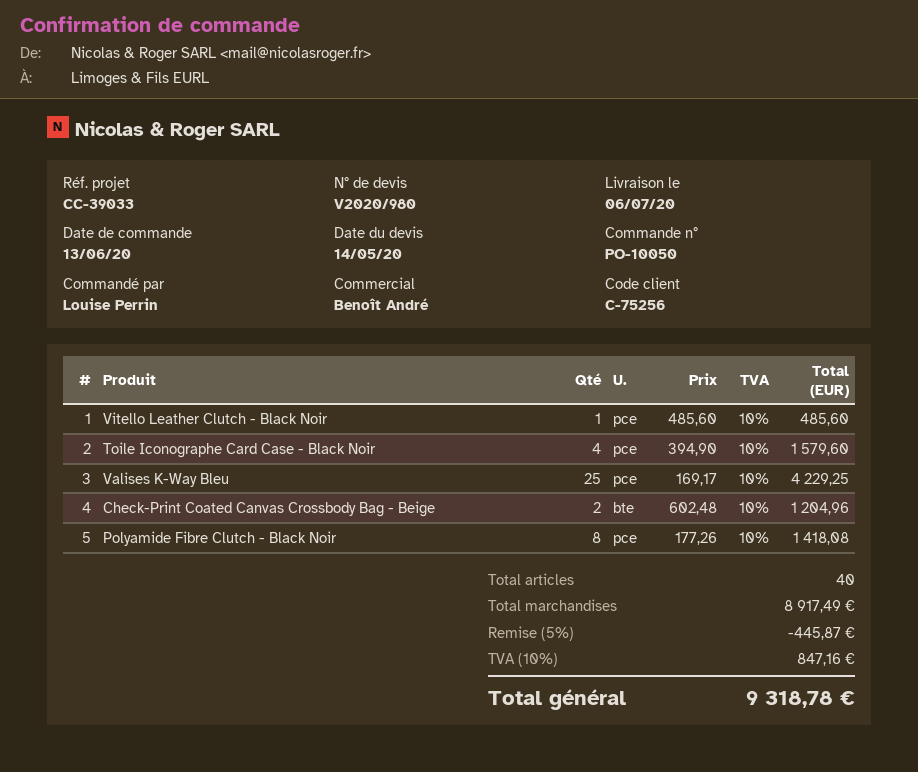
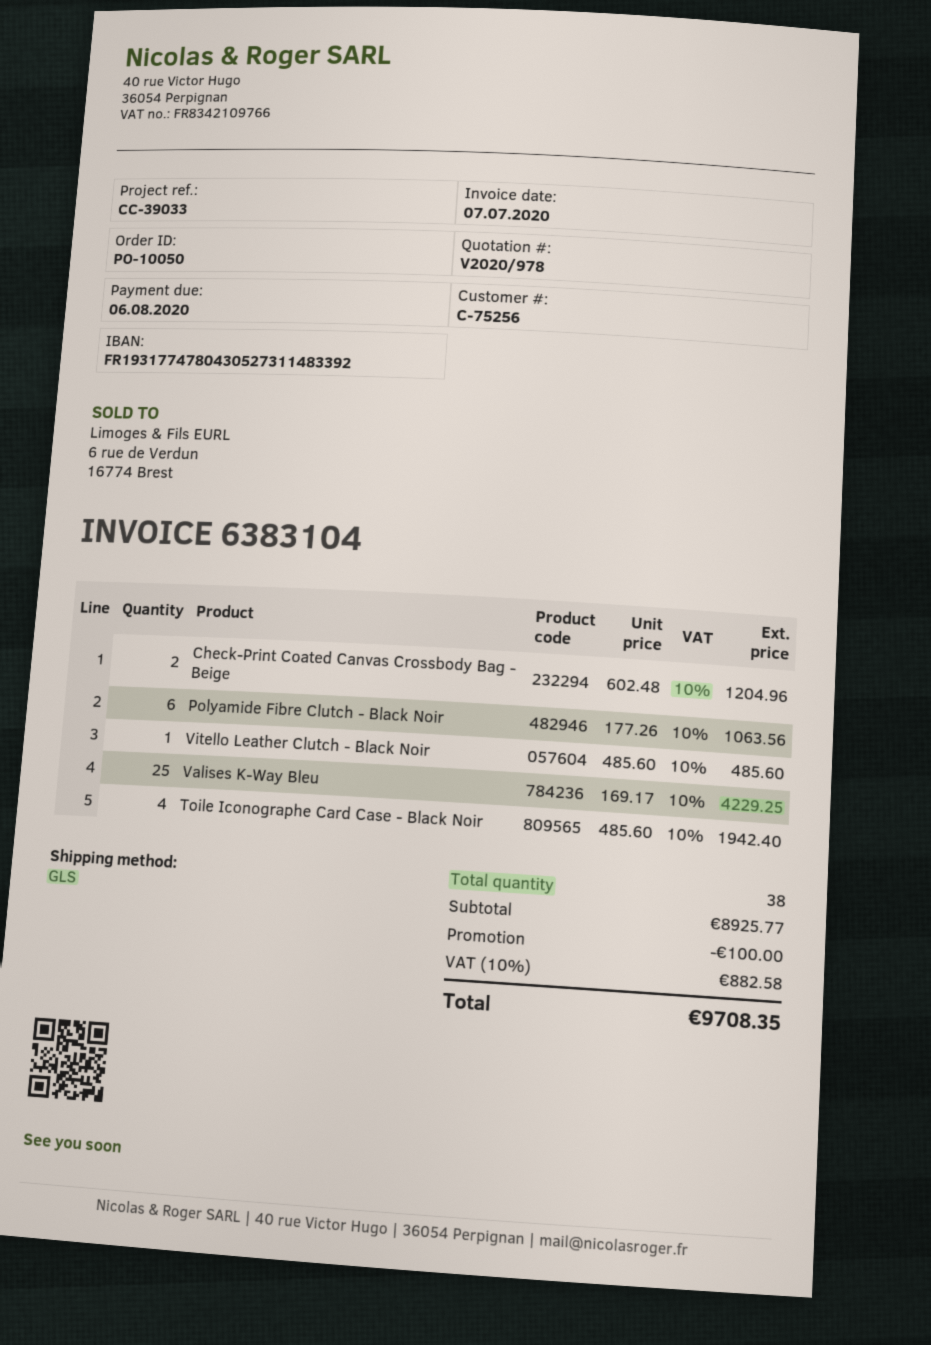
quote number: V2020/980 -> V2020/978
Toile Iconographe Card Case - Black Noir: 4 x 394.90 = 1579.60 -> 4 x 485.60 = 1942.40
Polyamide Fibre Clutch - Black Noir: 8 x 177.26 = 1418.08 -> 6 x 177.26 = 1063.56
total quantity: 40 -> 38
subtotal: 8917.49 -> 8925.77
discount: 445.87 -> 100.00
tax: 10% = 847.16 -> 10% = 882.58
total: 9318.78 -> 9708.35

